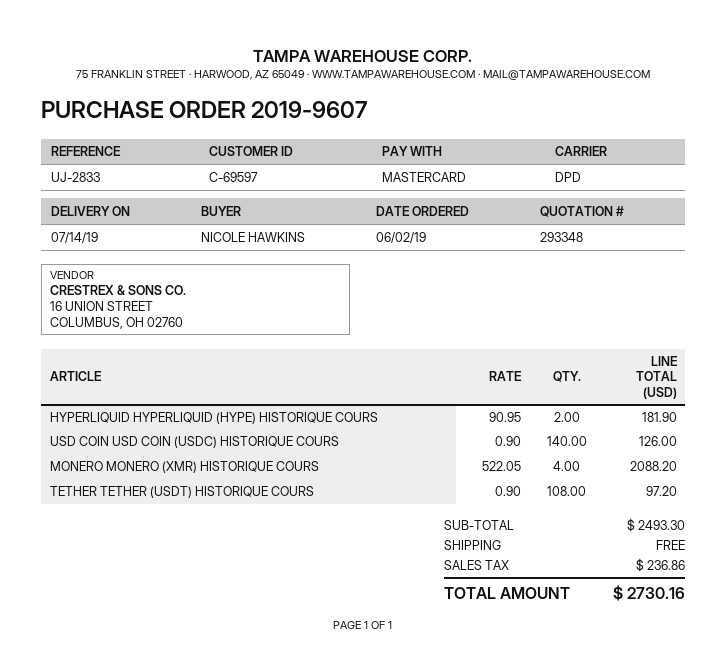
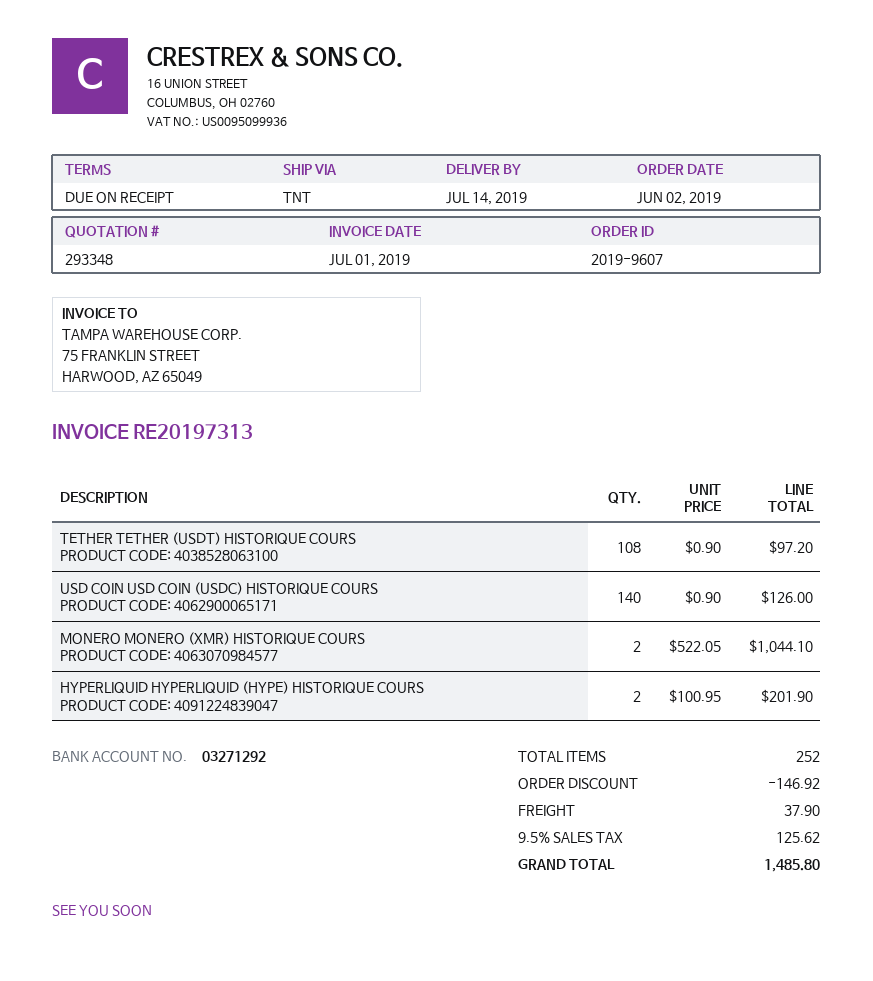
shipping method: DPD -> TNT
HYPERLIQUID HYPERLIQUID (HYPE) HISTORIQUE COURS: 2 x 90.95 = 181.90 -> 2 x 100.95 = 201.90
MONERO MONERO (XMR) HISTORIQUE COURS: 4 x 522.05 = 2088.20 -> 2 x 522.05 = 1044.10
discount: none -> 146.92
shipping: 0.00 -> 37.90
tax: 236.86 -> 125.62
total: 2730.16 -> 1485.80

